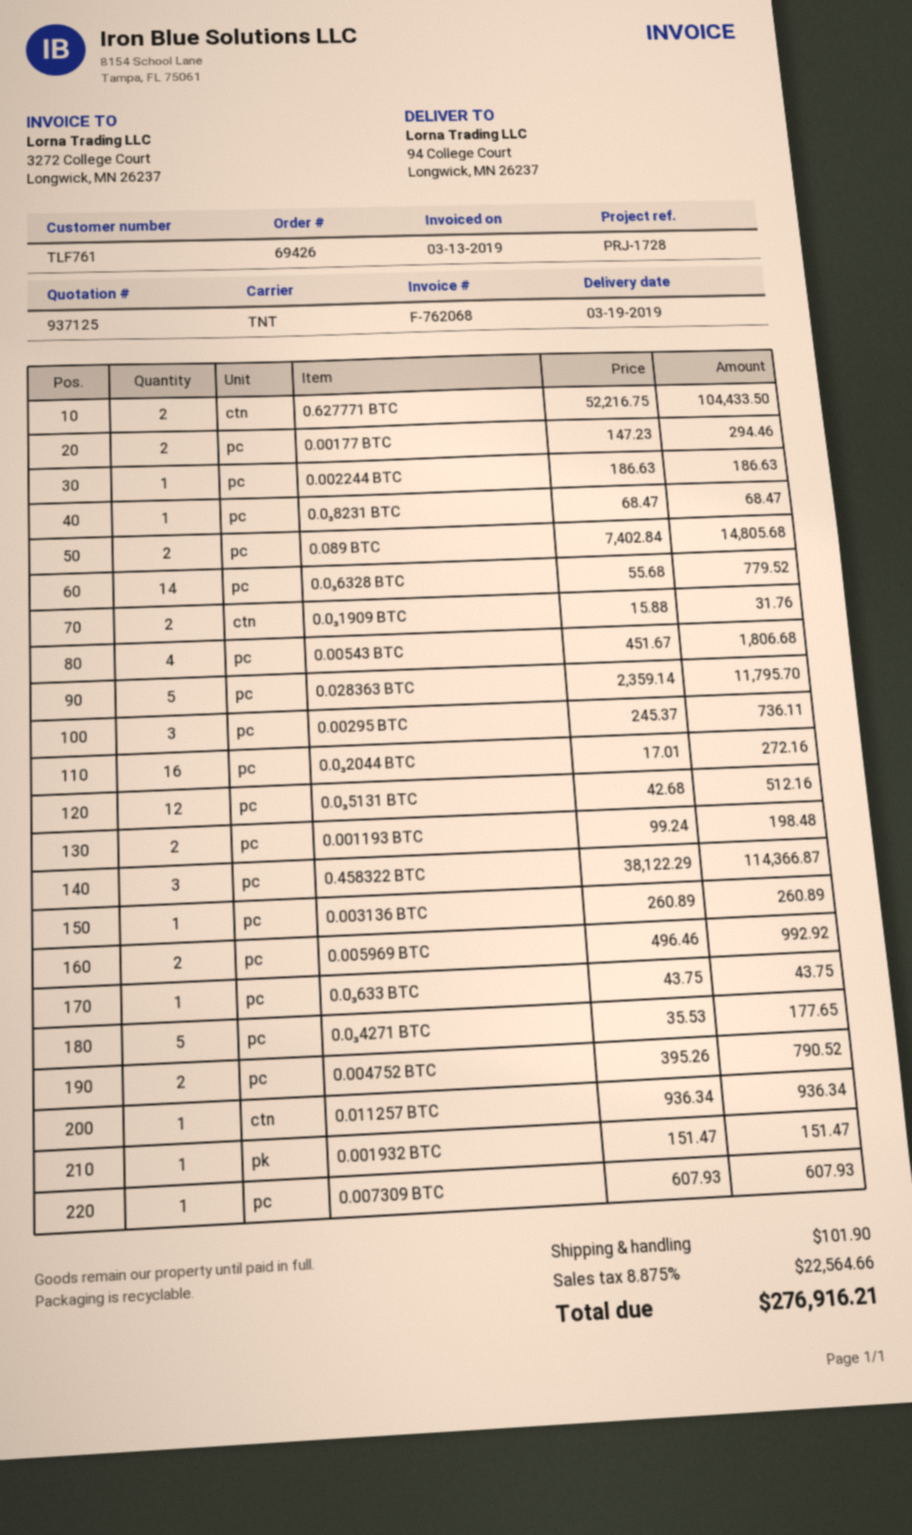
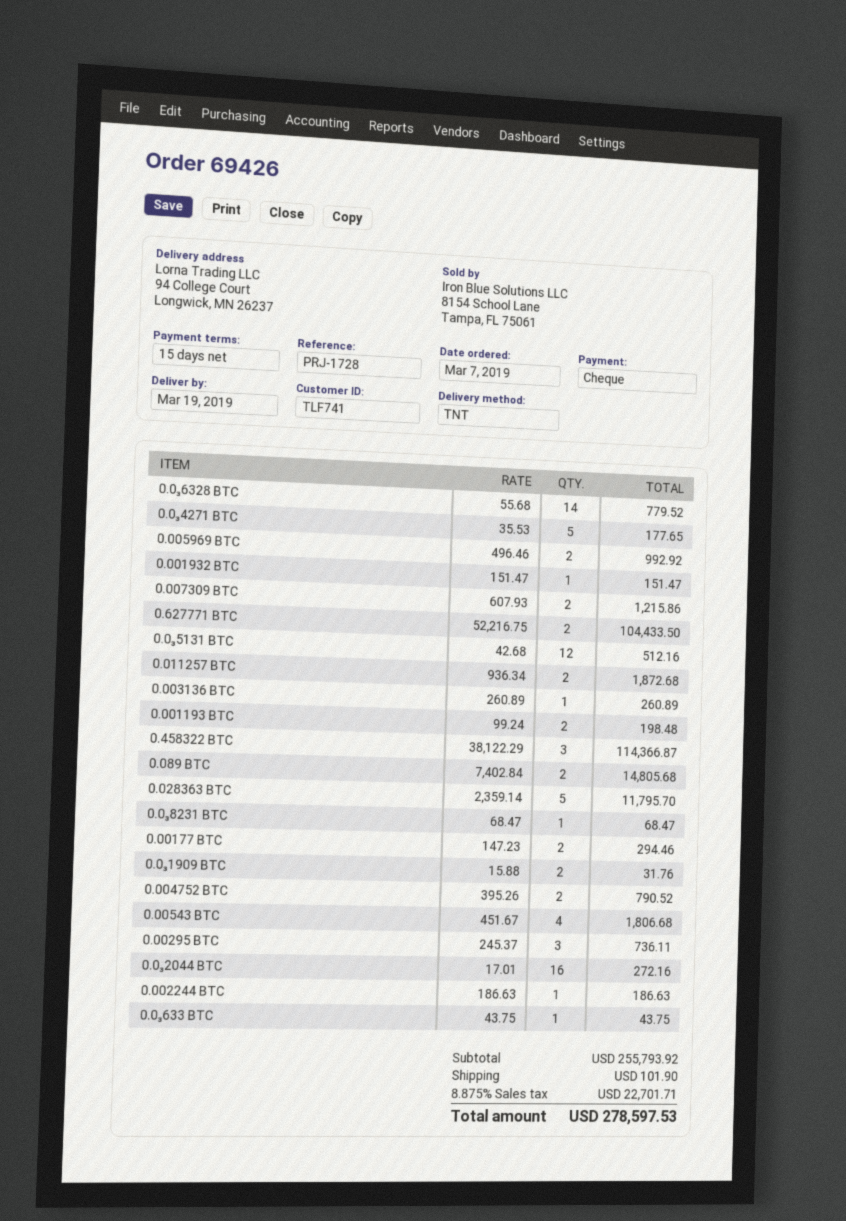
customer number: TLF761 -> TLF741
0.011257 BTC: 1 x 936.34 = 936.34 -> 2 x 936.34 = 1872.68
0.007309 BTC: 1 x 607.93 = 607.93 -> 2 x 607.93 = 1215.86
tax: 8.875% = 22564.66 -> 8.875% = 22701.71
total: 276916.21 -> 278597.53

